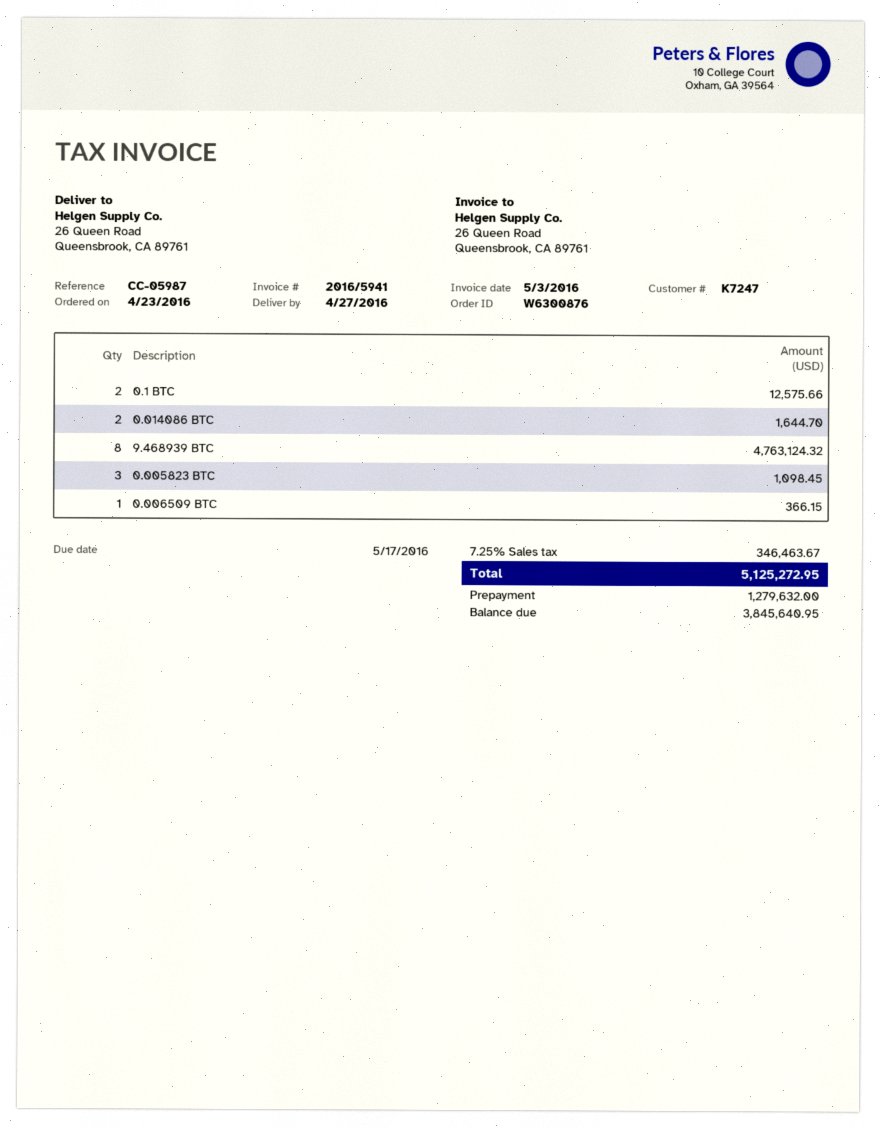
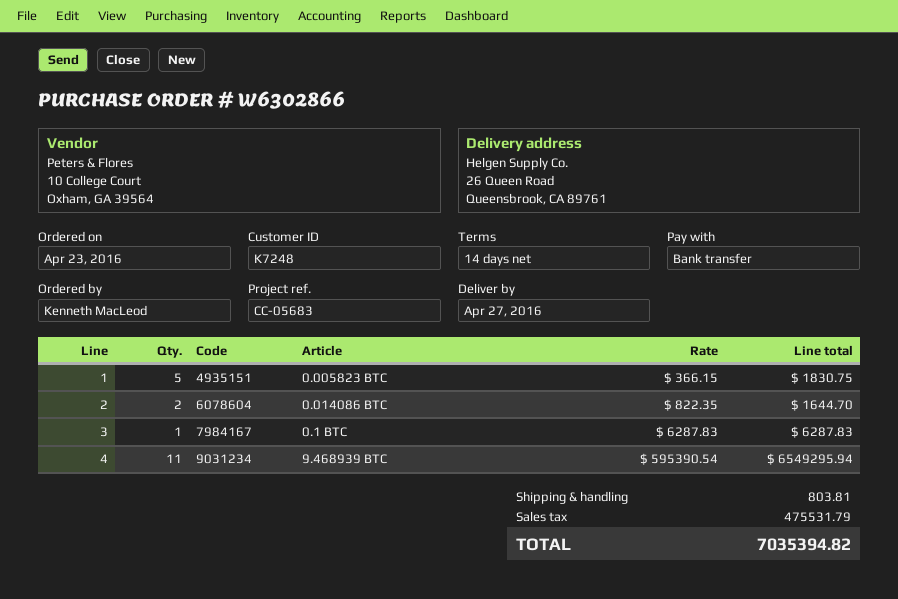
order number: W6300876 -> W6302866
customer number: K7247 -> K7248
reference: CC-05987 -> CC-05683
0.1 BTC: 2 for 12575.66 -> 1 for 6287.83
9.468939 BTC: 8 for 4763124.32 -> 11 for 6549295.94
0.005823 BTC: 3 for 1098.45 -> 5 for 1830.75
0.006509 BTC: 1 for 366.15 -> none
shipping: none -> 803.81
tax: 346463.67 -> 475531.79
total: 5125272.95 -> 7035394.82

